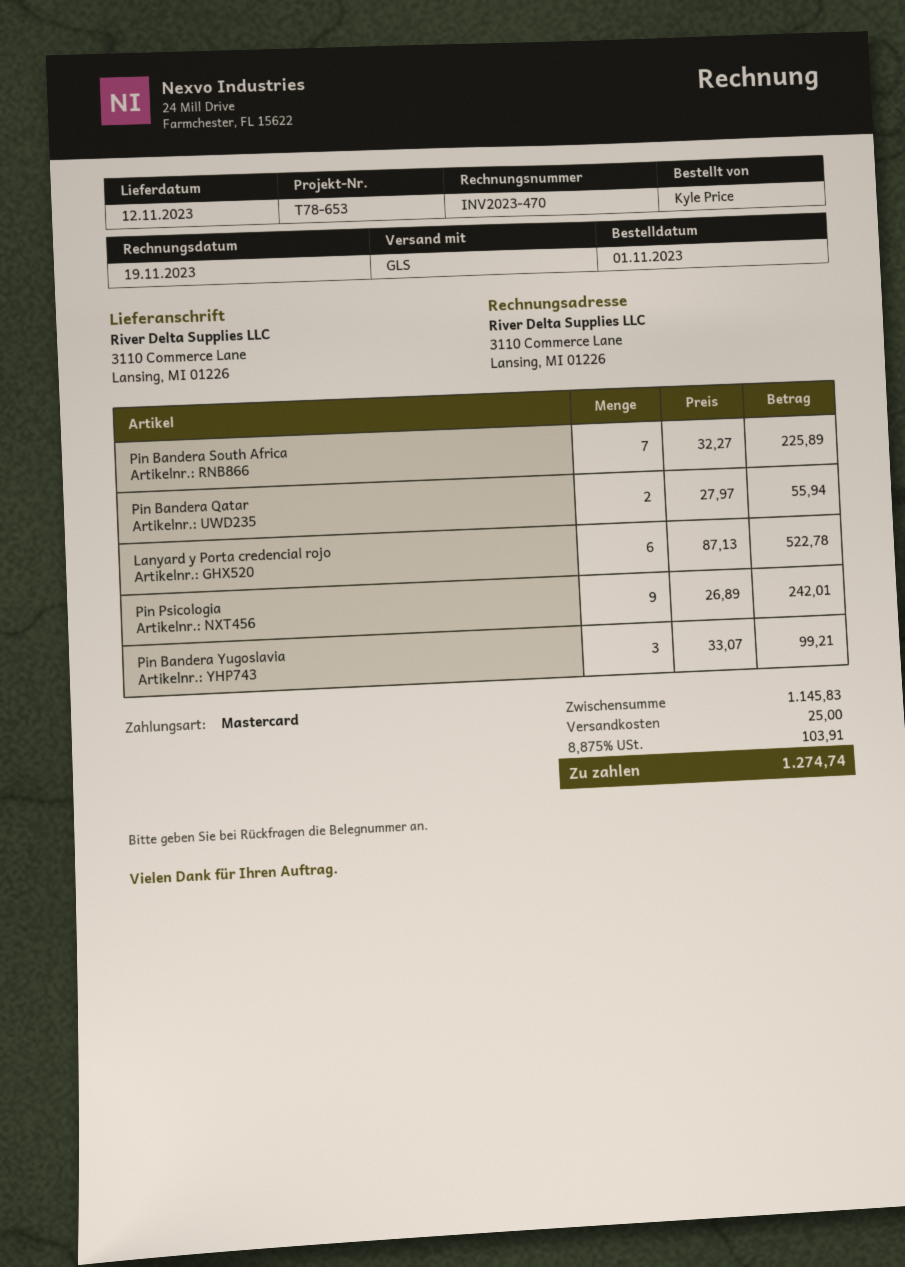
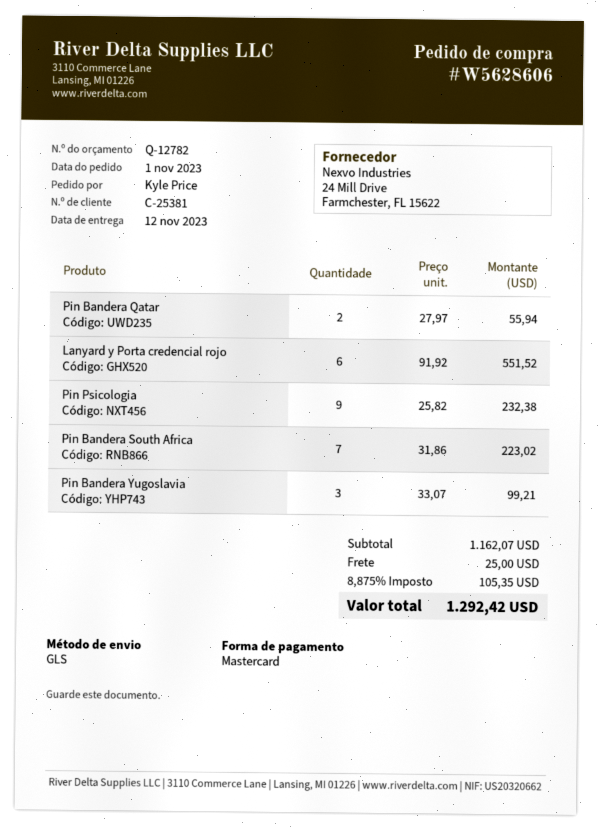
Pin Bandera South Africa: 7 x 32.27 = 225.89 -> 7 x 31.86 = 223.02
Lanyard y Porta credencial rojo: 6 x 87.13 = 522.78 -> 6 x 91.92 = 551.52
Pin Psicologia: 9 x 26.89 = 242.01 -> 9 x 25.82 = 232.38
subtotal: 1145.83 -> 1162.07
tax: 8.875% = 103.91 -> 8.875% = 105.35
total: 1274.74 -> 1292.42

